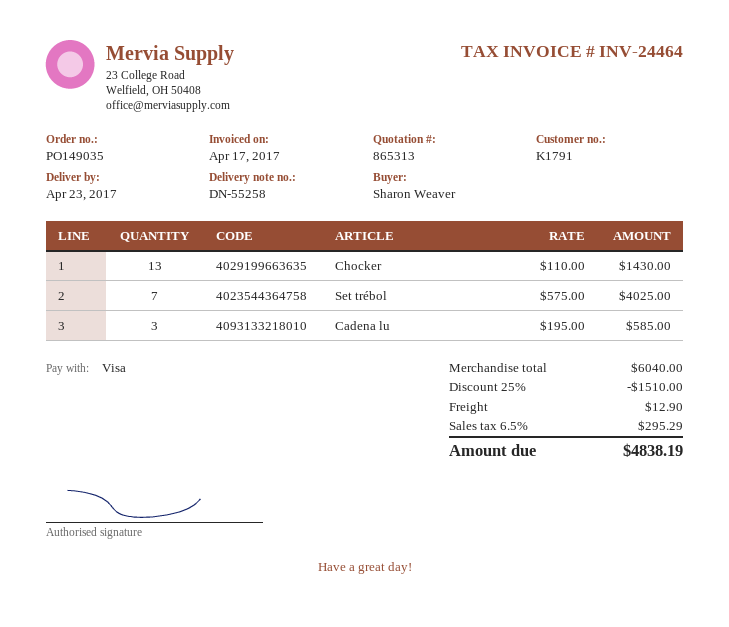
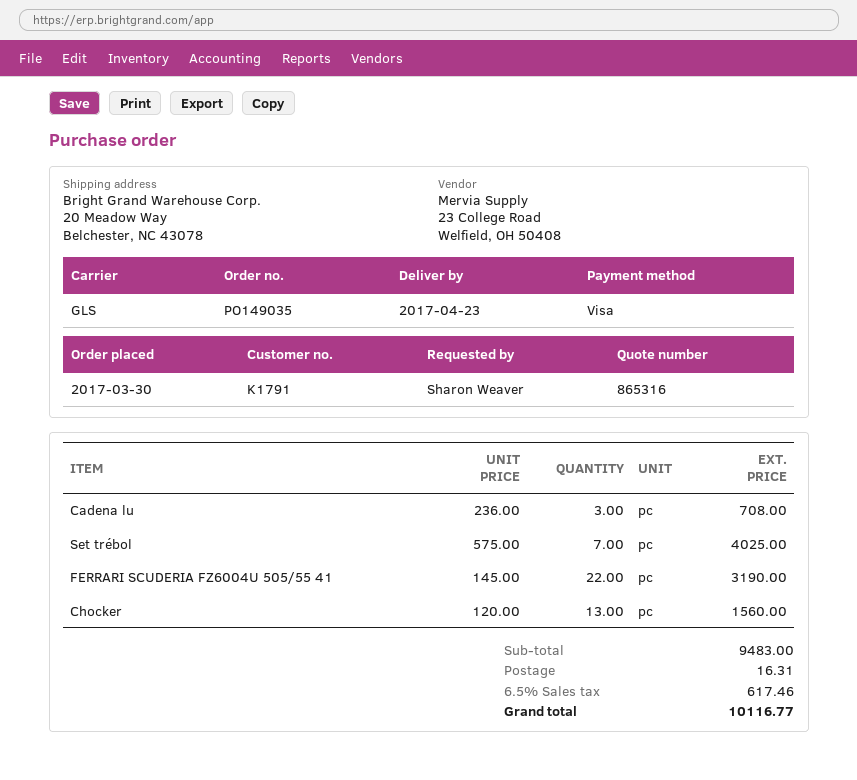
quote number: 865313 -> 865316
Chocker: 13 x 110.00 = 1430.00 -> 13 x 120.00 = 1560.00
Cadena lu: 3 x 195.00 = 585.00 -> 3 x 236.00 = 708.00
FERRARI SCUDERIA FZ6004U 505/55 41: none -> 22 x 145.00 = 3190.00
subtotal: 6040.00 -> 9483.00
discount: 25% = 1510.00 -> none
shipping: 12.90 -> 16.31
tax: 6.5% = 295.29 -> 6.5% = 617.46
total: 4838.19 -> 10116.77

